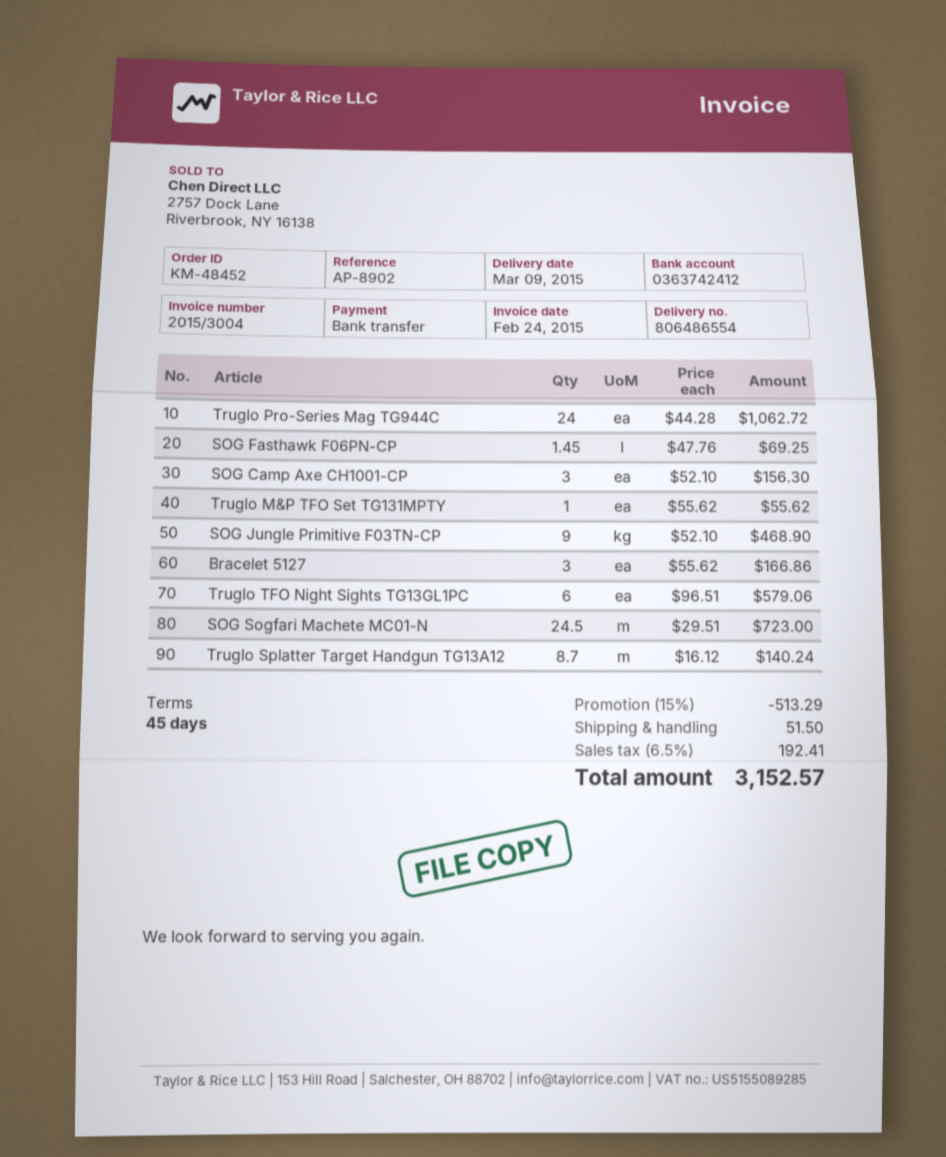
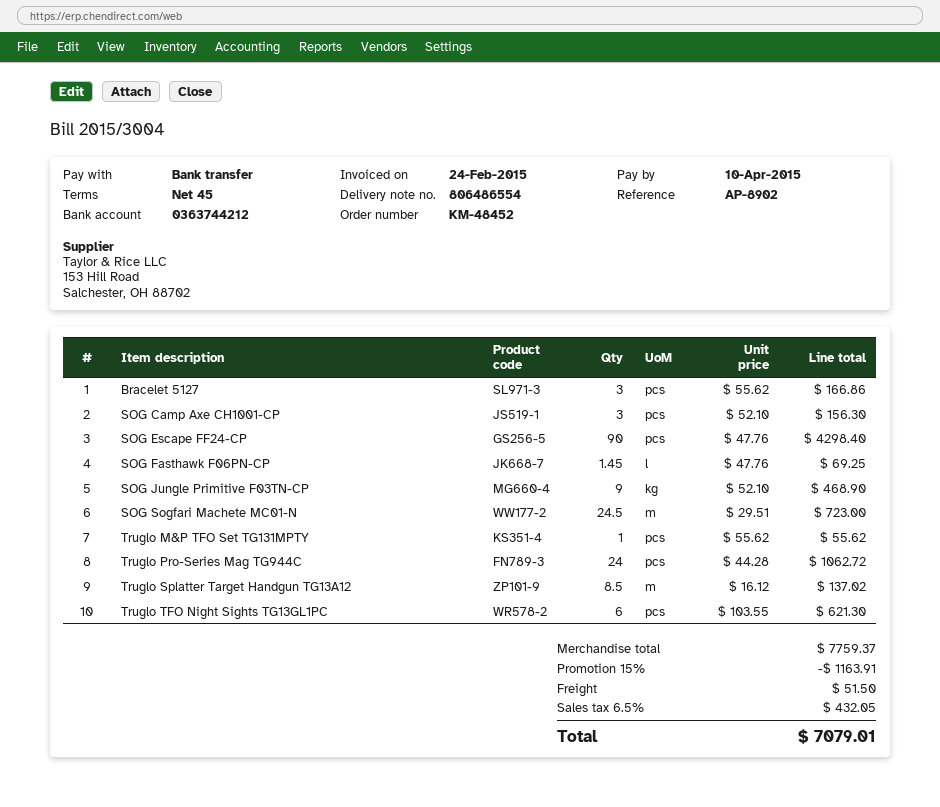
bank account: 0363742412 -> 0363744212
Truglo TFO Night Sights TG13GL1PC: 6 x 96.51 = 579.06 -> 6 x 103.55 = 621.30
Truglo Splatter Target Handgun TG13A12: 8.7 x 16.12 = 140.24 -> 8.5 x 16.12 = 137.02
SOG Escape FF24-CP: none -> 90 x 47.76 = 4298.40
discount: 15% = 513.29 -> 15% = 1163.91
tax: 6.5% = 192.41 -> 6.5% = 432.05
total: 3152.57 -> 7079.01

